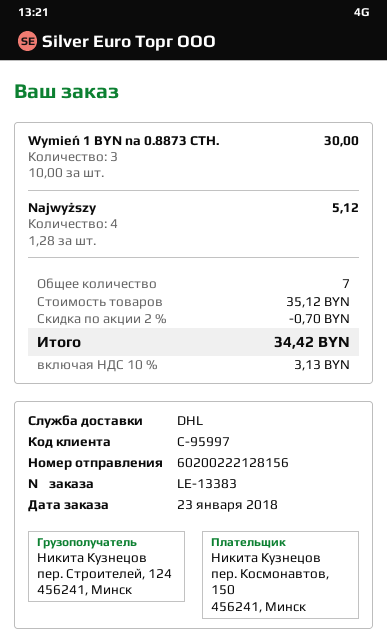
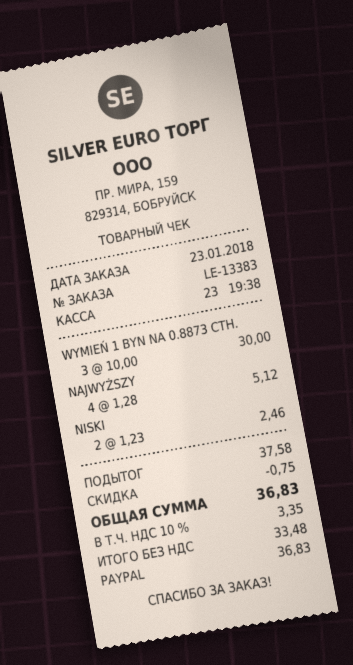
NISKI: none -> 2 x 1.23 = 2.46
subtotal: 35.12 -> 37.58
discount: 0.70 -> 0.75
tax: 10% = 3.13 -> 10% = 3.35
total: 34.42 -> 36.83

